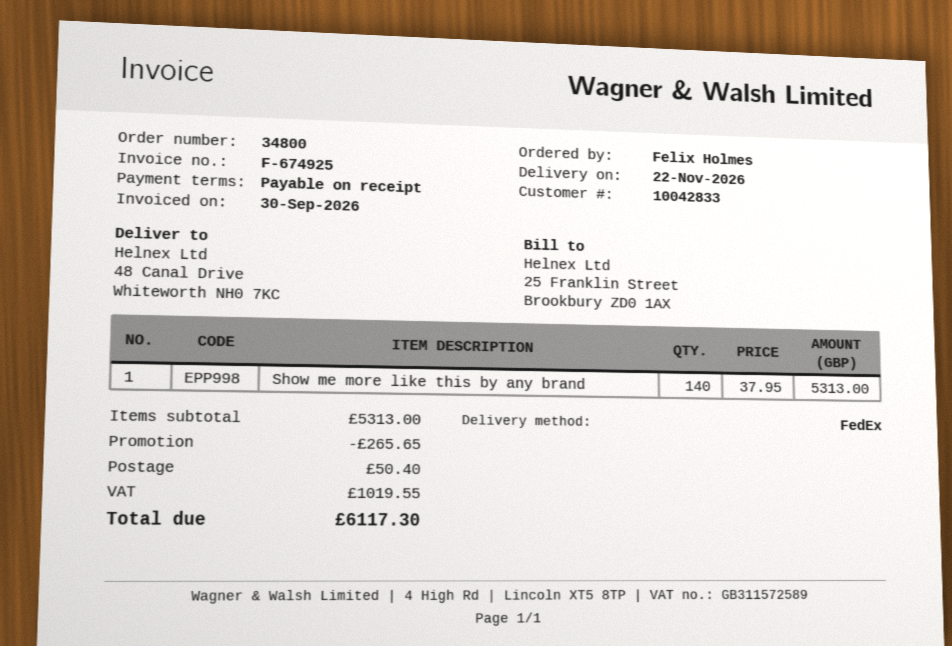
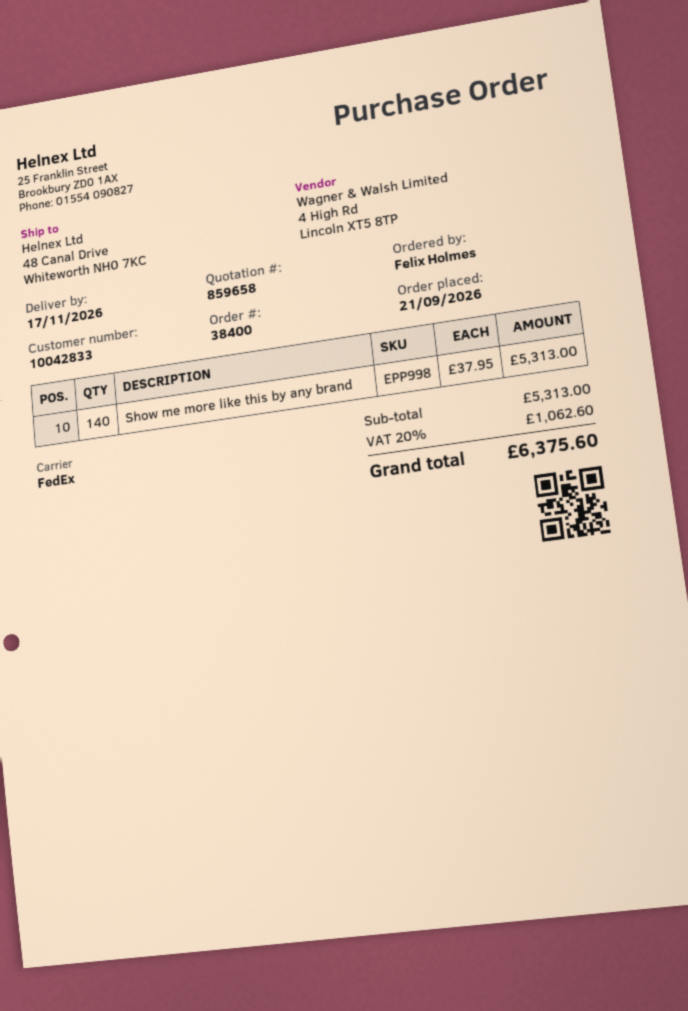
order number: 34800 -> 38400
delivery date: 2026-11-22 -> 2026-11-17
discount: 265.65 -> none
shipping: 50.40 -> none
tax: 1019.55 -> 1062.60
total: 6117.30 -> 6375.60

